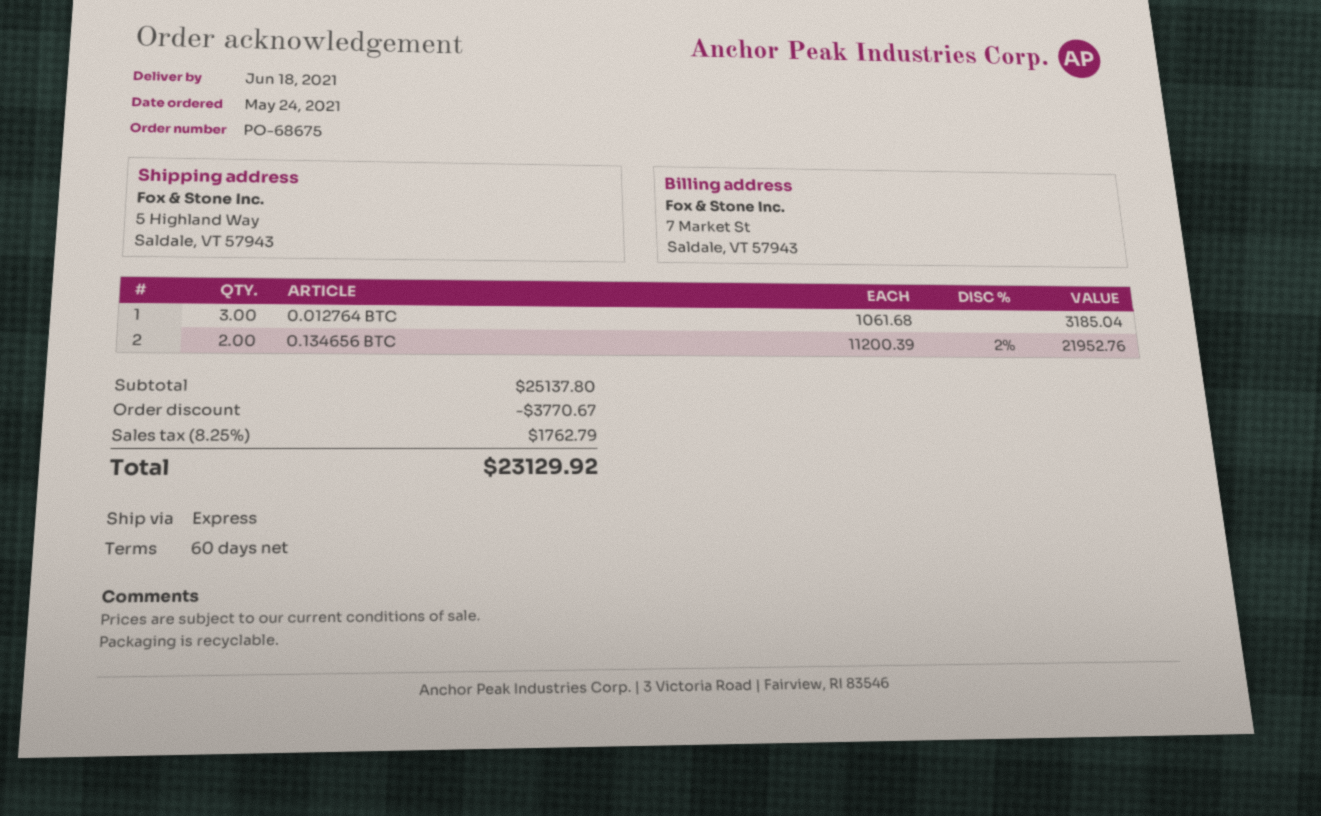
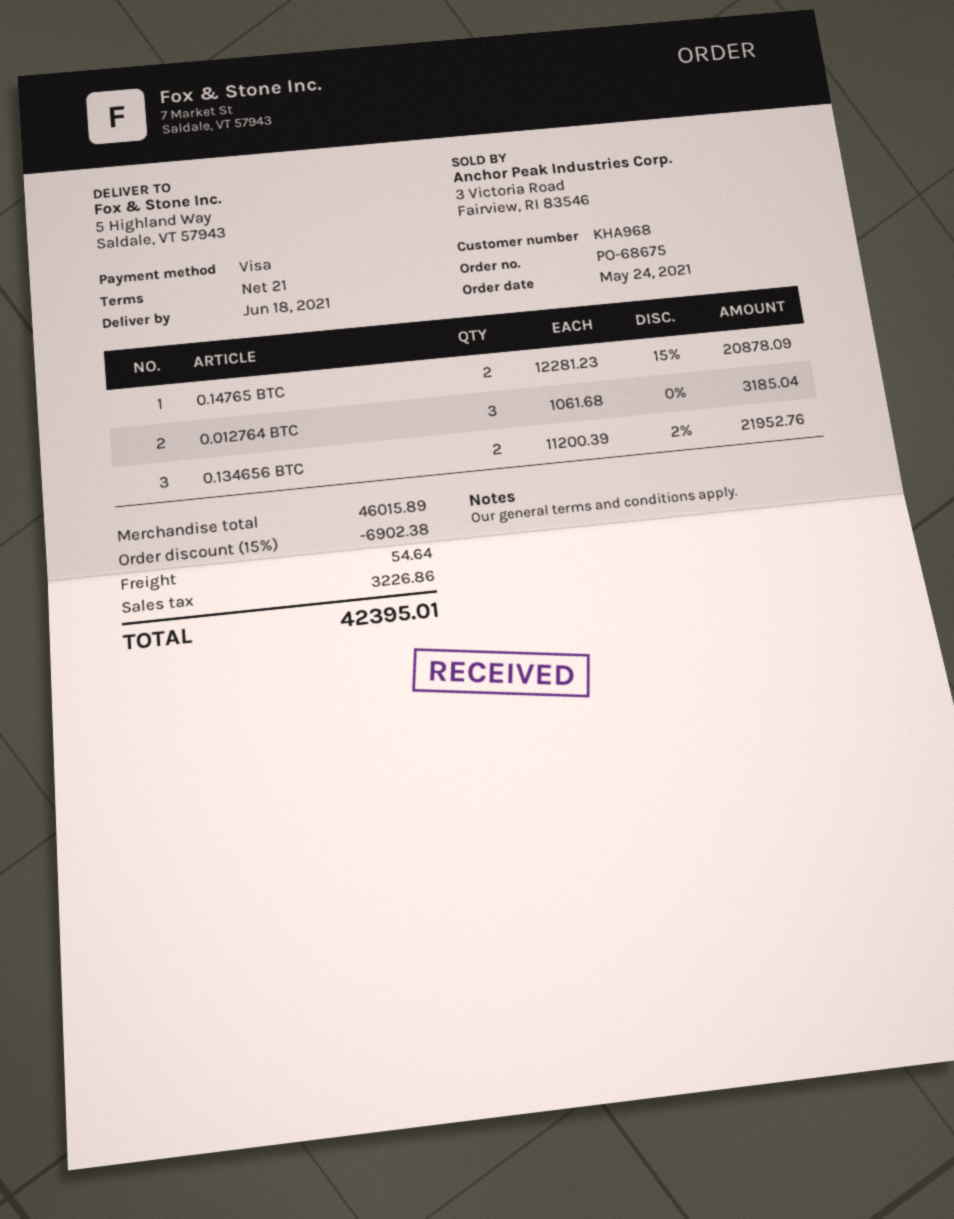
payment terms: 60 days -> 21 days
0.14765 BTC: none -> 2 x 12281.23 - 15% = 20878.09
subtotal: 25137.80 -> 46015.89
discount: 3770.67 -> 6902.38
shipping: none -> 54.64
tax: 1762.79 -> 3226.86
total: 23129.92 -> 42395.01

